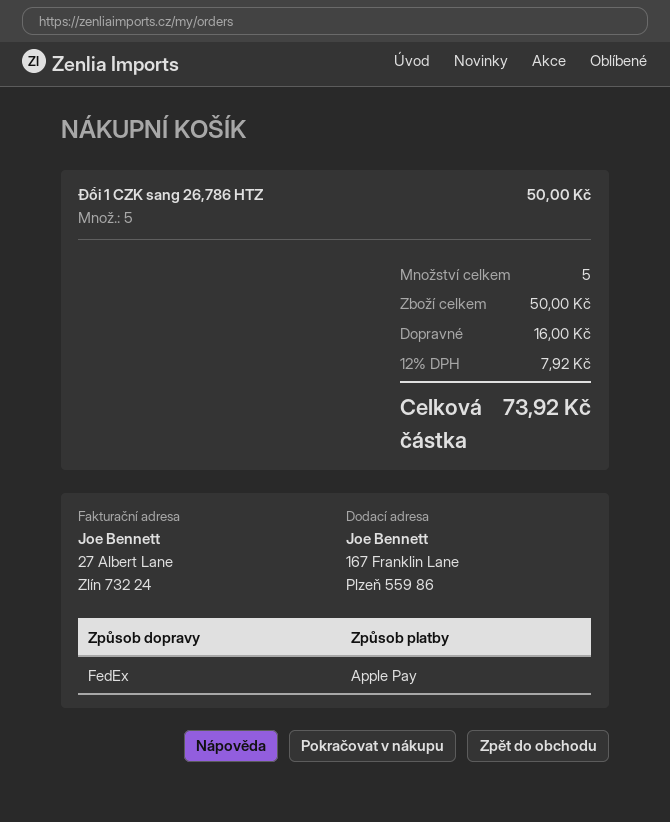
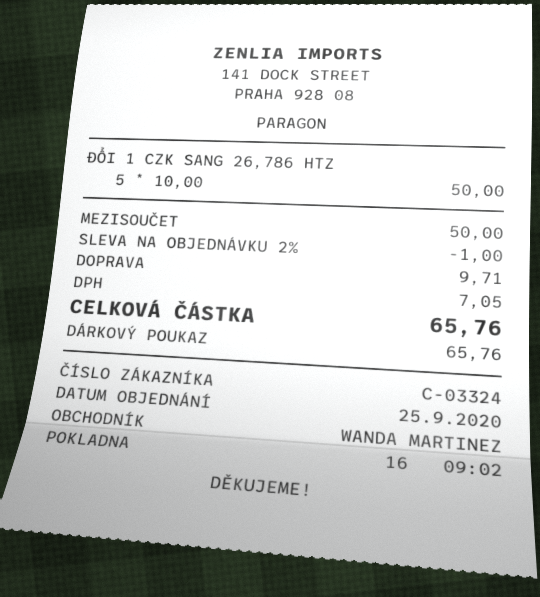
payment method: Apple Pay -> gift card
discount: none -> 2% = 1.00
shipping: 16.00 -> 9.71
tax: 7.92 -> 7.05
total: 73.92 -> 65.76

